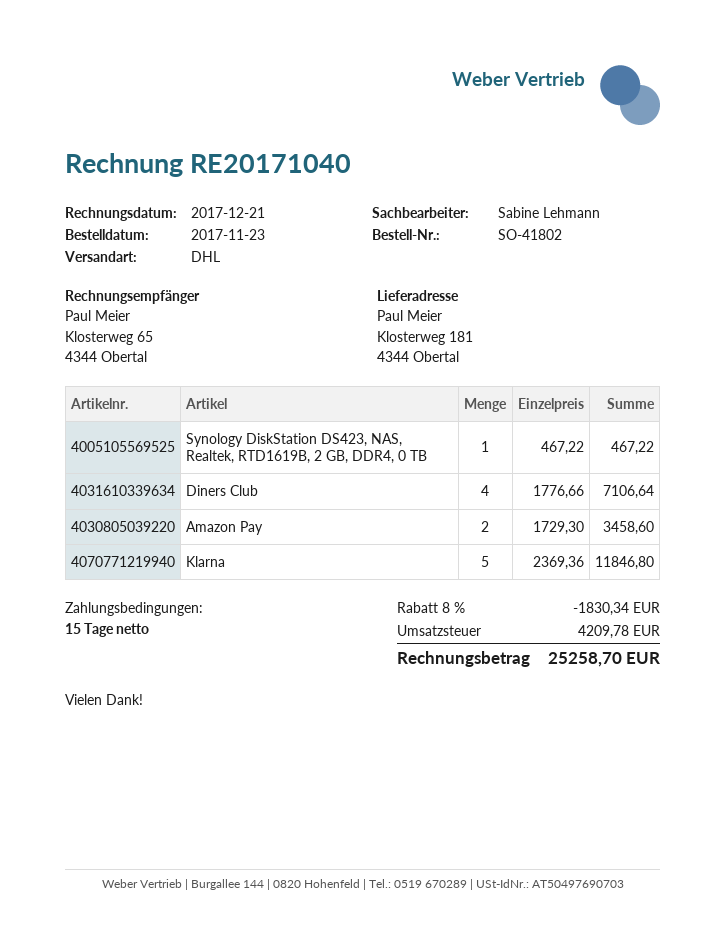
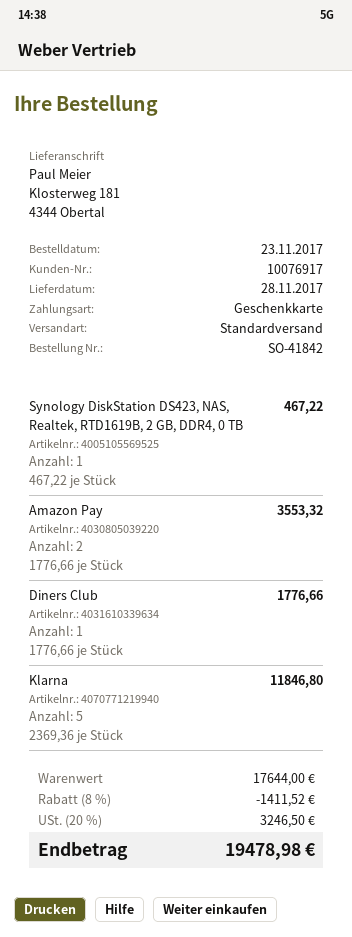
order number: SO-41802 -> SO-41842
shipping method: DHL -> standard
Diners Club: 4 x 1776.66 = 7106.64 -> 1 x 1776.66 = 1776.66
Amazon Pay: 2 x 1729.30 = 3458.60 -> 2 x 1776.66 = 3553.32
discount: 8% = 1830.34 -> 8% = 1411.52
tax: 4209.78 -> 3246.50
total: 25258.70 -> 19478.98

